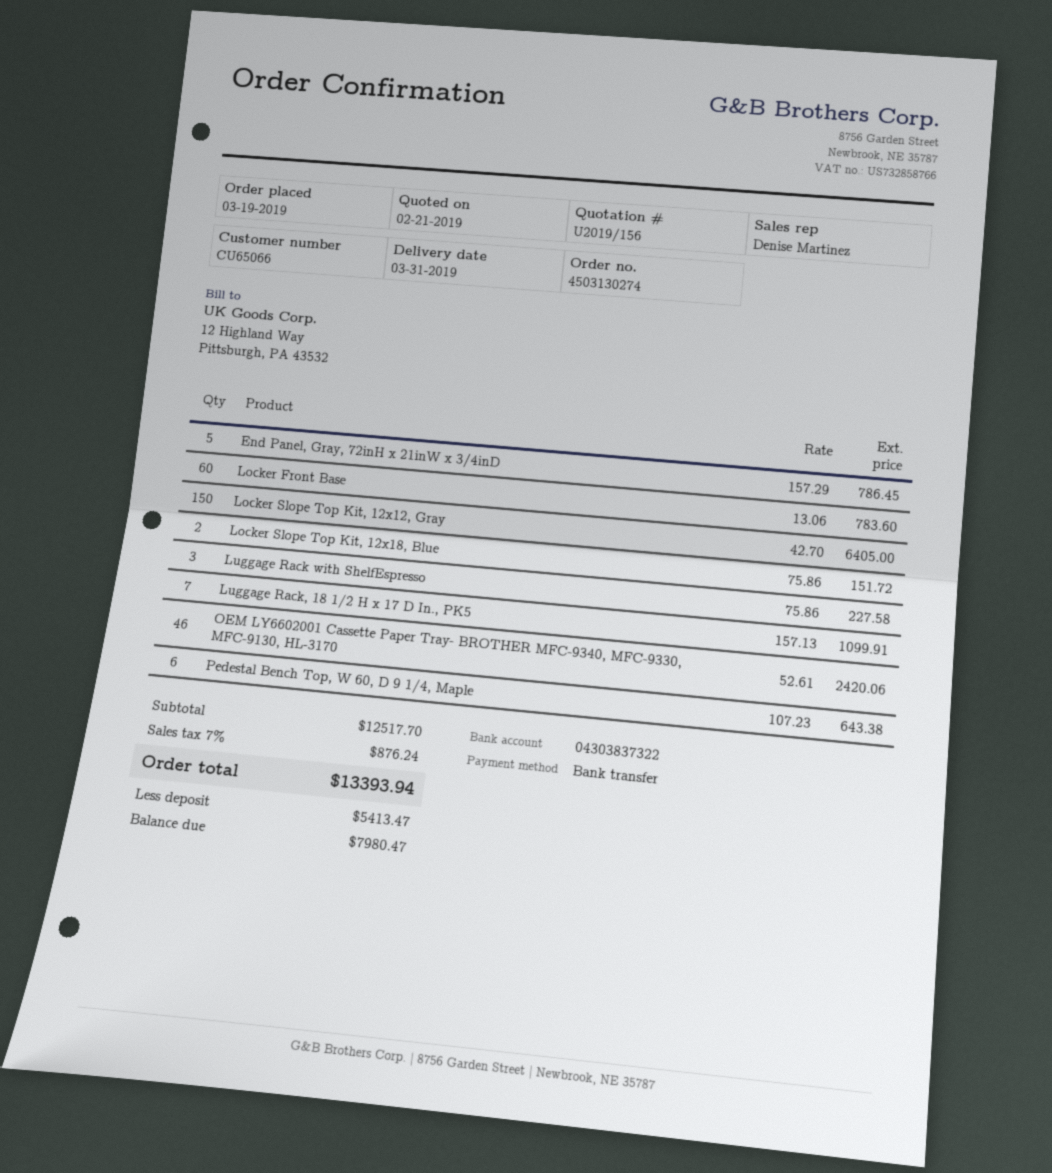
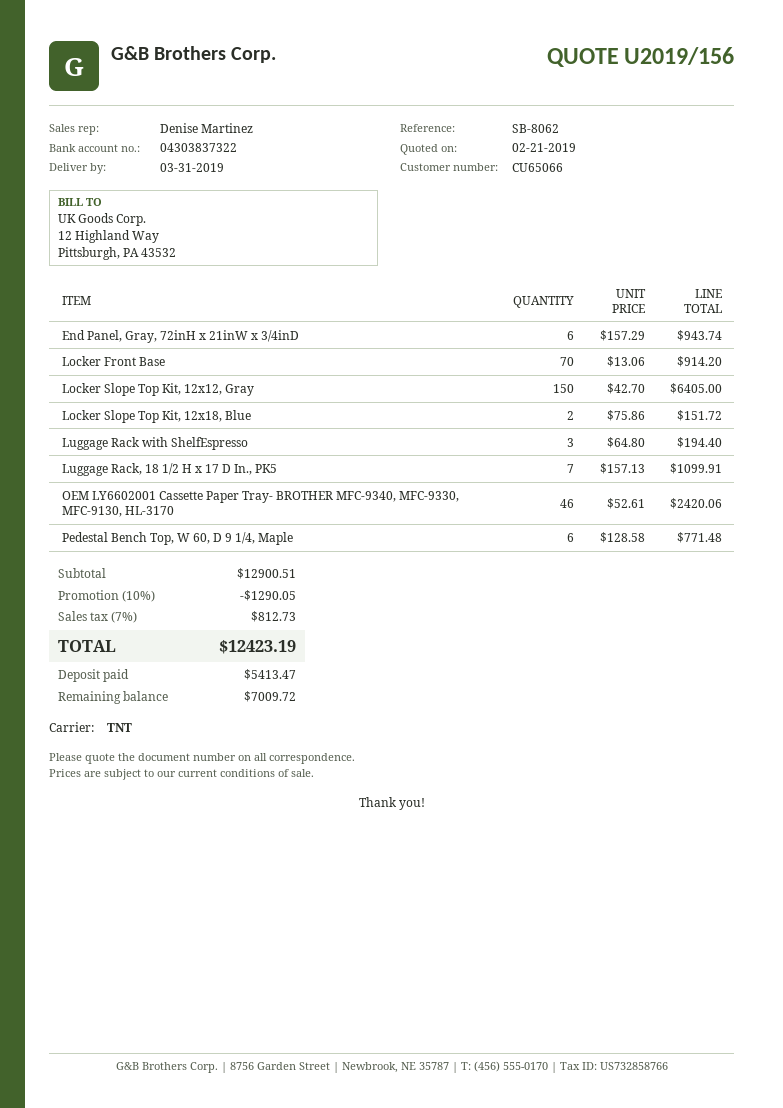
End Panel, Gray, 72inH x 21inW x 3/4inD: 5 x 157.29 = 786.45 -> 6 x 157.29 = 943.74
Locker Front Base: 60 x 13.06 = 783.60 -> 70 x 13.06 = 914.20
Luggage Rack with ShelfEspresso: 3 x 75.86 = 227.58 -> 3 x 64.80 = 194.40
Pedestal Bench Top, W 60, D 9 1/4, Maple: 6 x 107.23 = 643.38 -> 6 x 128.58 = 771.48
subtotal: 12517.70 -> 12900.51
discount: none -> 10% = 1290.05
tax: 7% = 876.24 -> 7% = 812.73
total: 13393.94 -> 12423.19
balance: 7980.47 -> 7009.72

